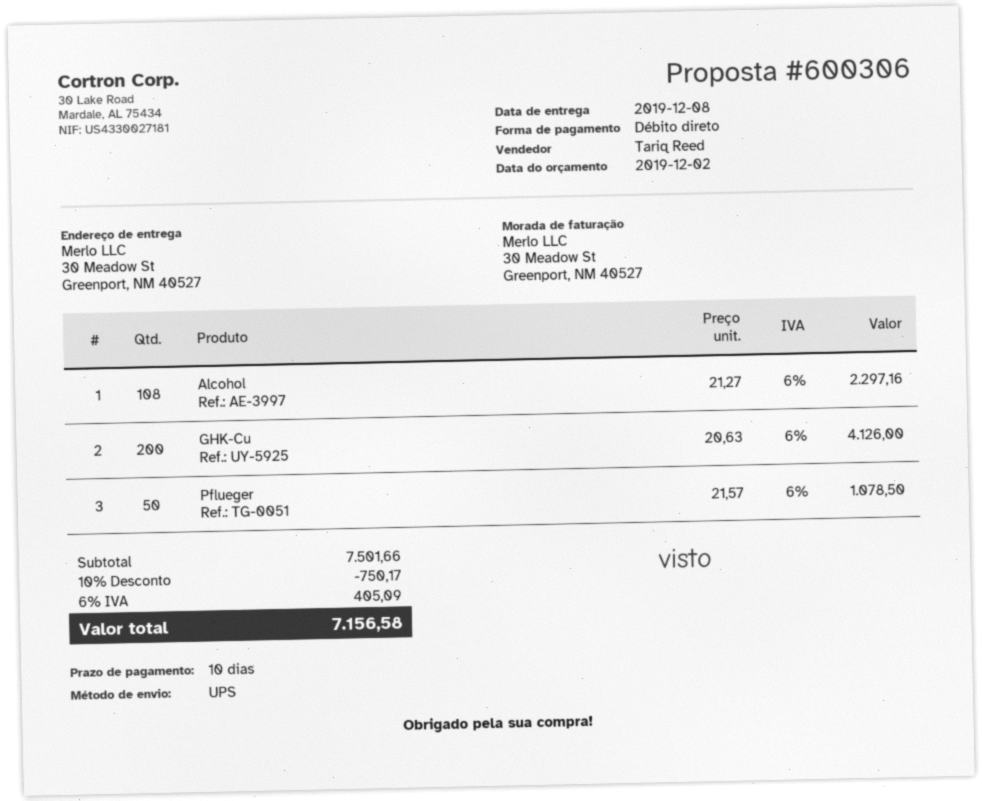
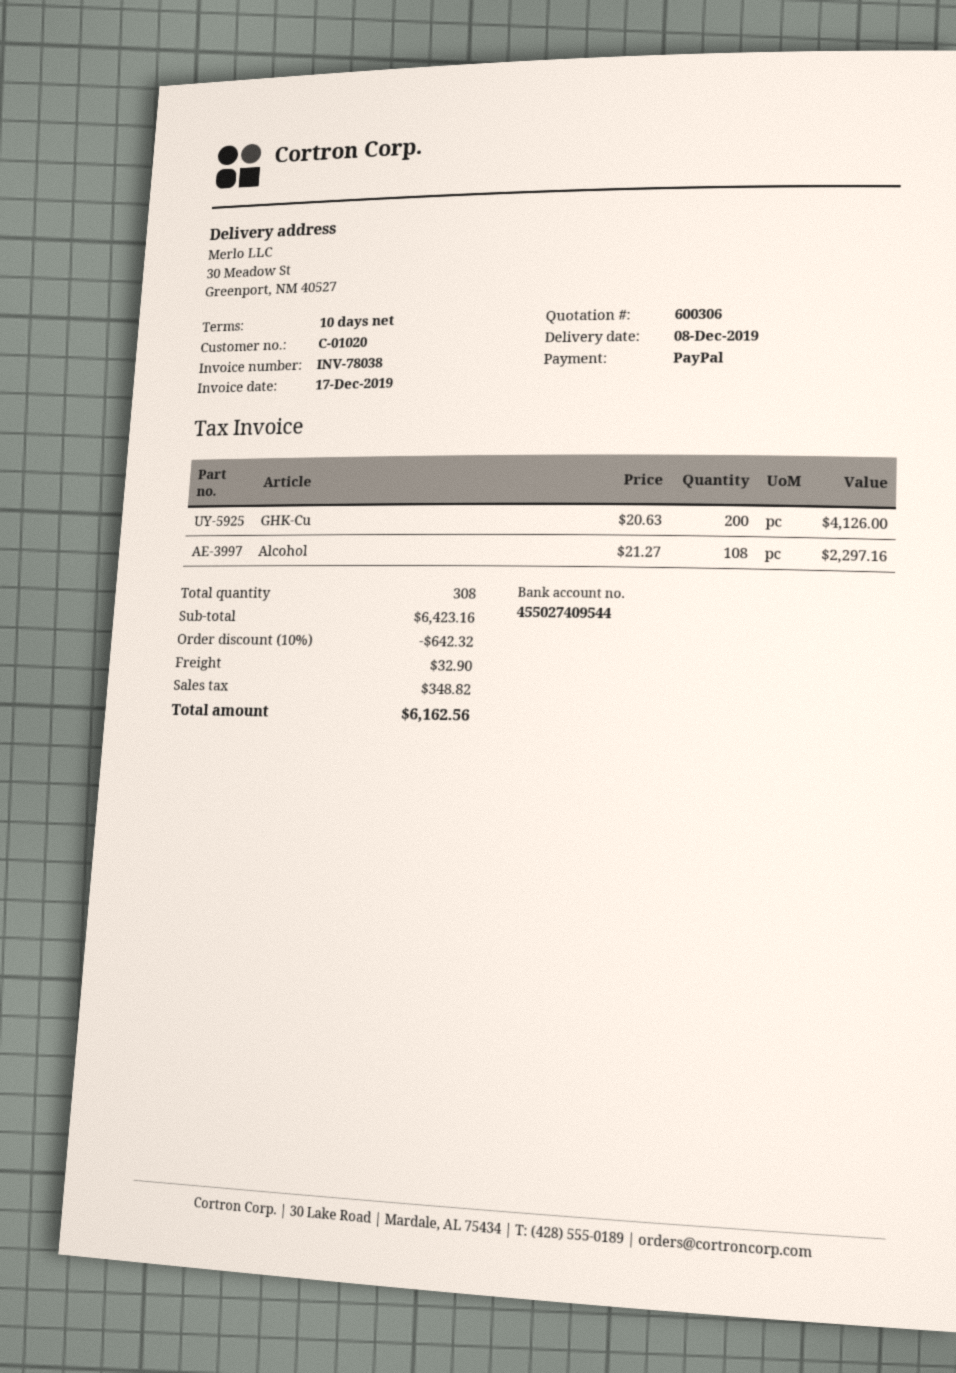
payment method: direct debit -> PayPal
Pflueger: 50 x 21.57 = 1078.50 -> none
subtotal: 7501.66 -> 6423.16
discount: 10% = 750.17 -> 10% = 642.32
shipping: none -> 32.90
tax: 405.09 -> 348.82
total: 7156.58 -> 6162.56

